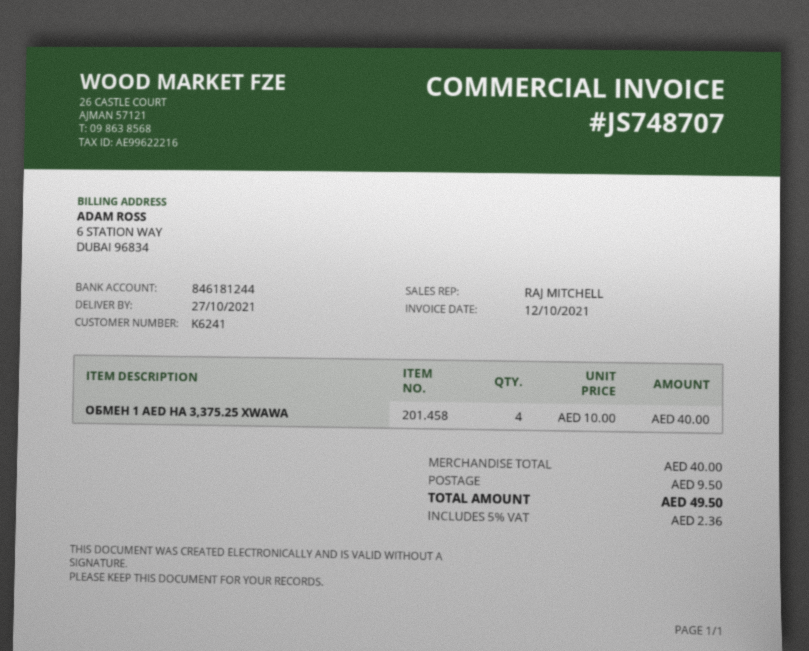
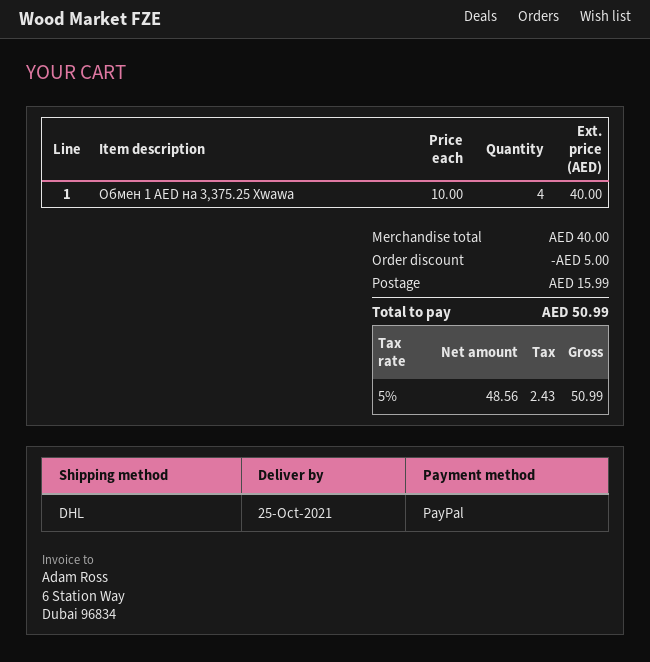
delivery date: 2021-10-27 -> 2021-10-25
discount: none -> 5.00
shipping: 9.50 -> 15.99
tax: 5% = 2.36 -> 5% = 2.43
total: 49.50 -> 50.99

